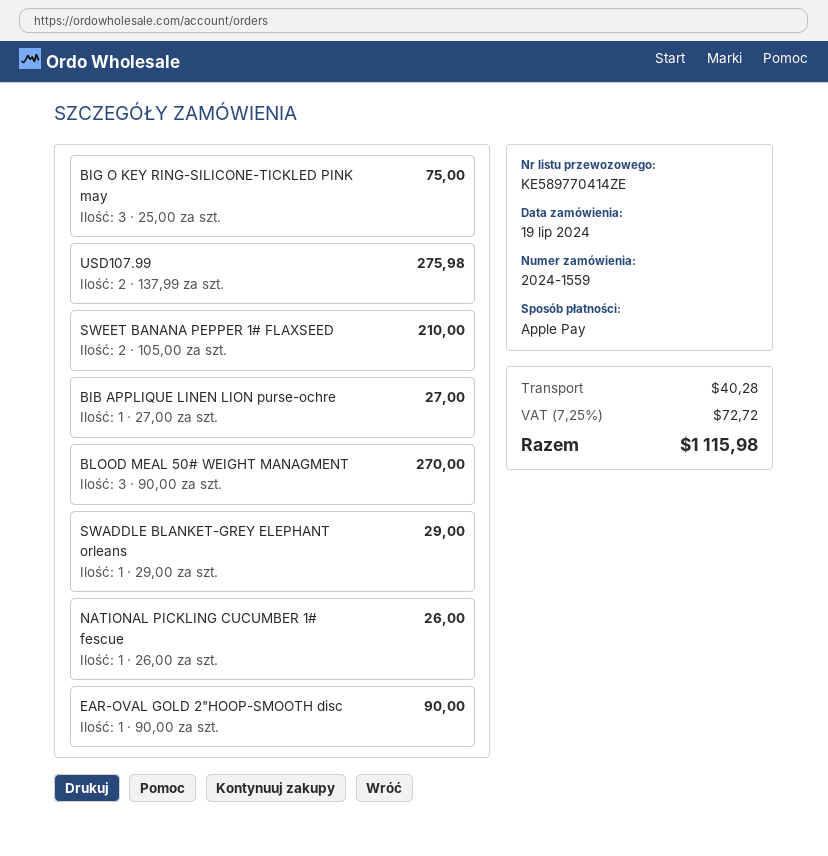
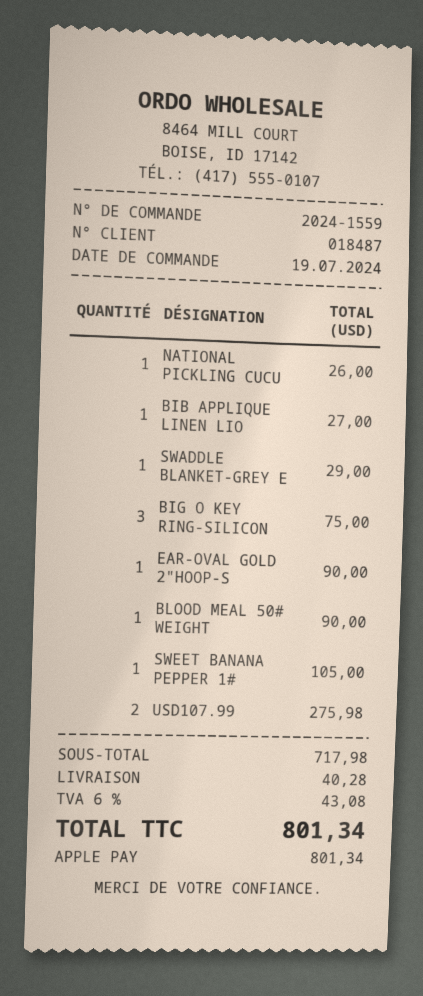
SWEET BANANA PEPPER 1# FLAXSEED: 2 for 210.00 -> 1 for 105.00
BLOOD MEAL 50# WEIGHT MANAGMENT: 3 for 270.00 -> 1 for 90.00
tax: 7.25% = 72.72 -> 6% = 43.08
total: 1115.98 -> 801.34

